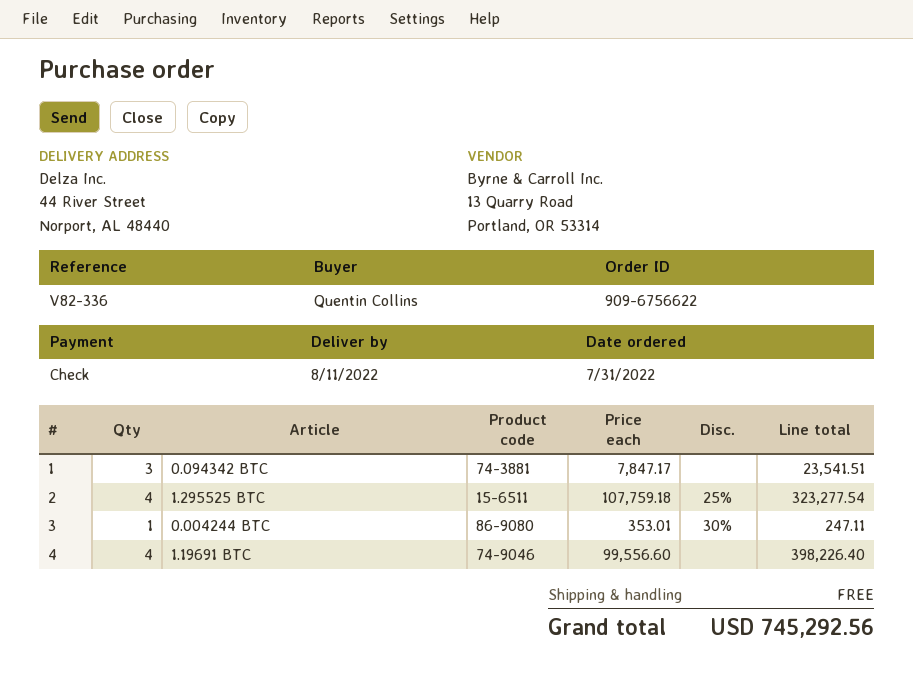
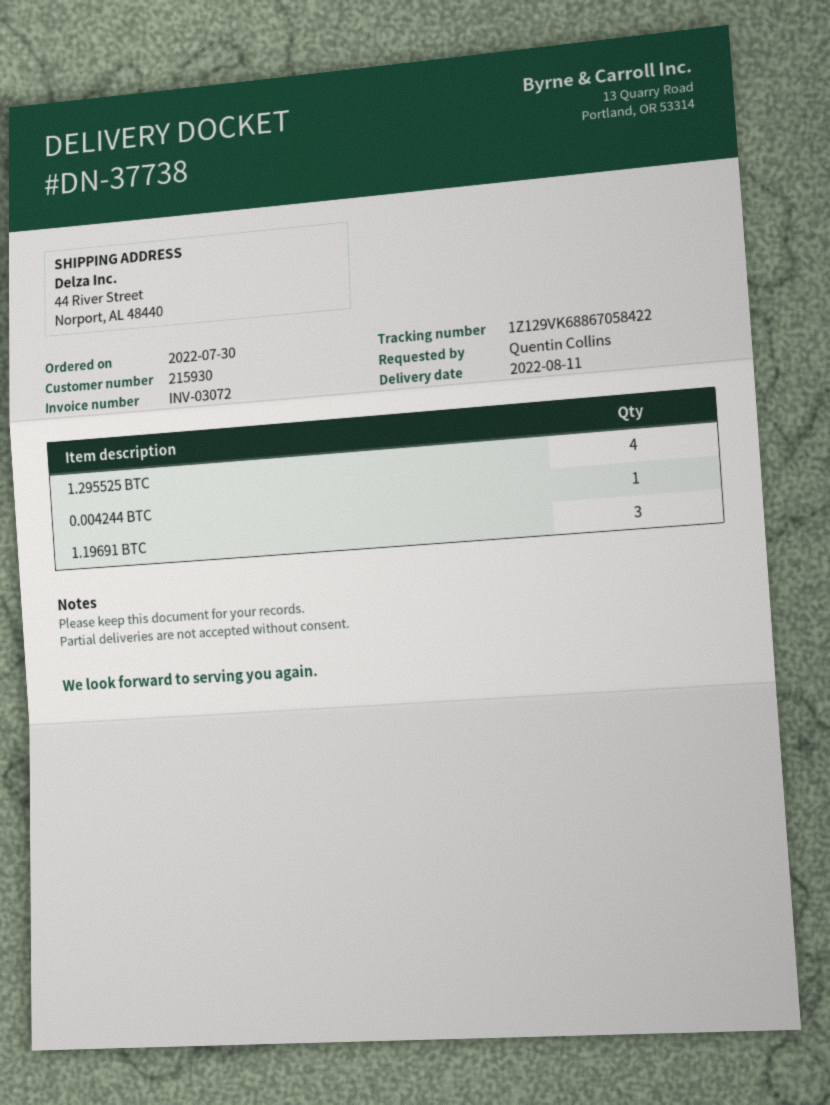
order date: 2022-07-31 -> 2022-07-30
0.094342 BTC: 3 -> none
1.19691 BTC: 4 -> 3

